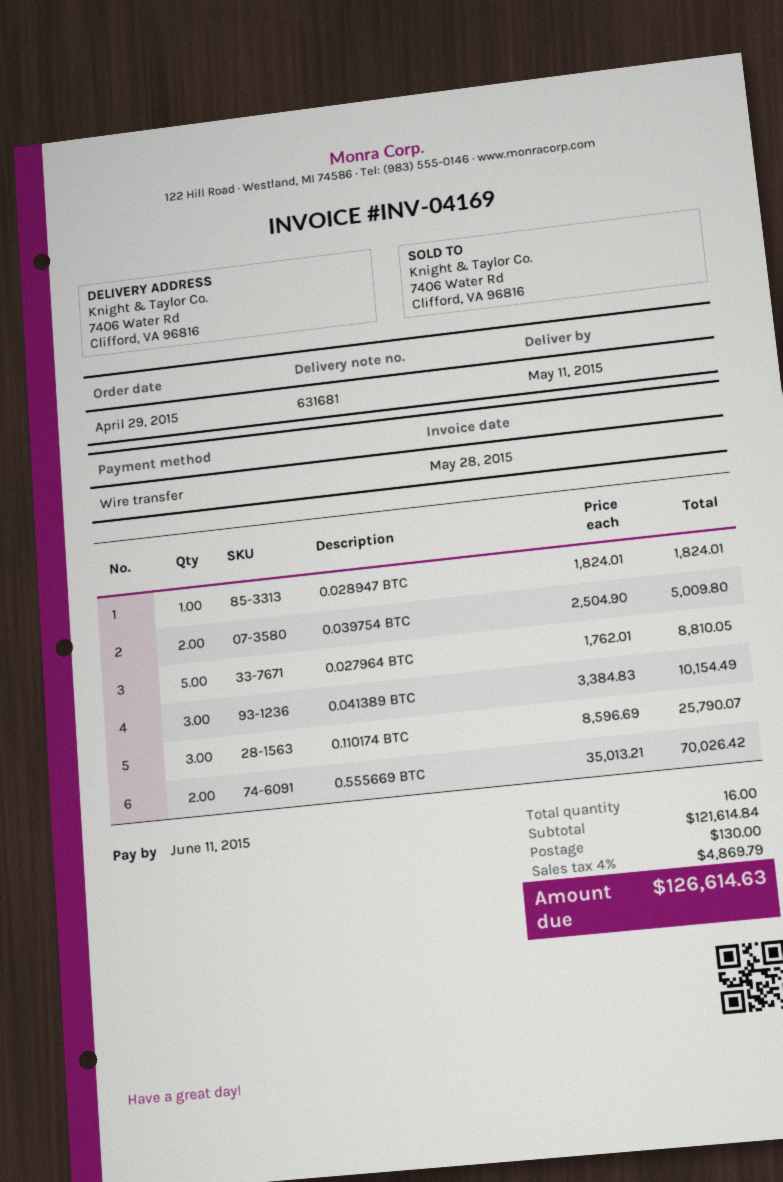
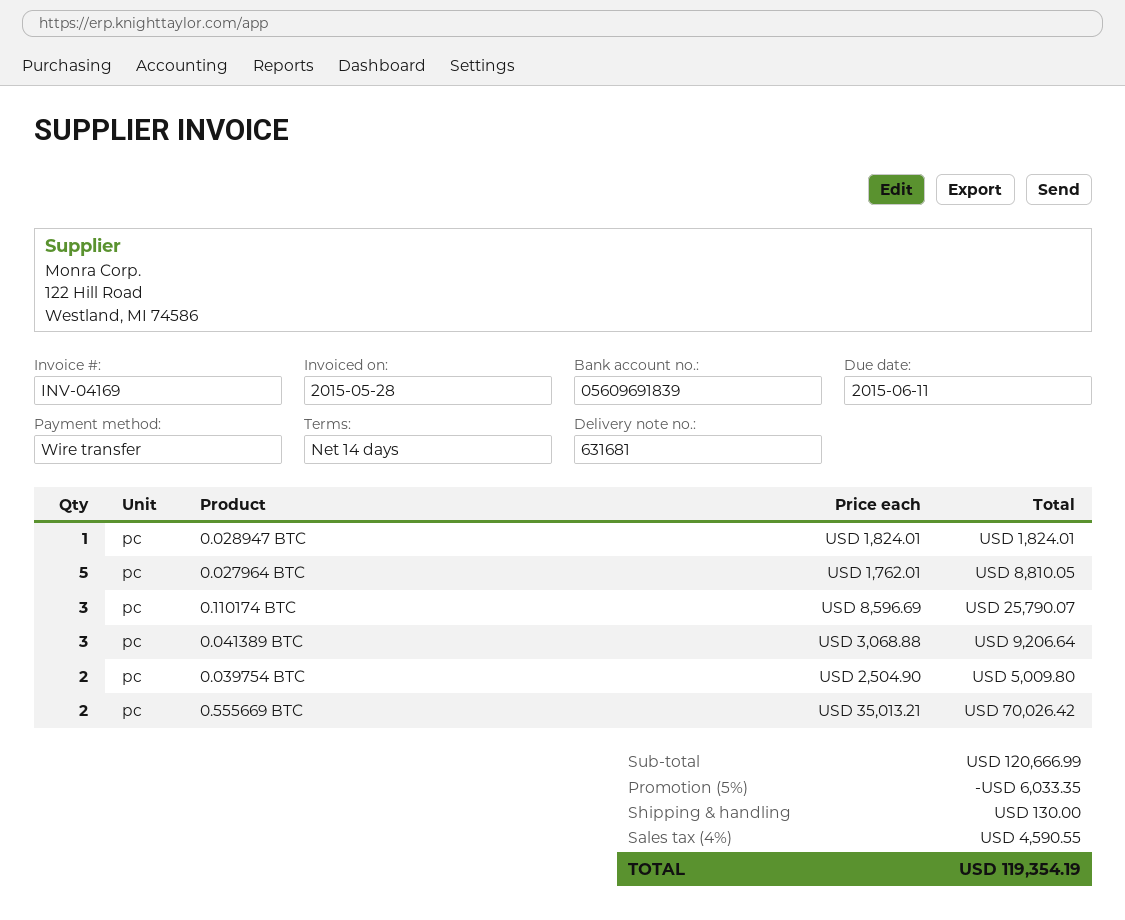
0.041389 BTC: 3 x 3384.83 = 10154.49 -> 3 x 3068.88 = 9206.64
subtotal: 121614.84 -> 120666.99
discount: none -> 5% = 6033.35
tax: 4% = 4869.79 -> 4% = 4590.55
total: 126614.63 -> 119354.19

